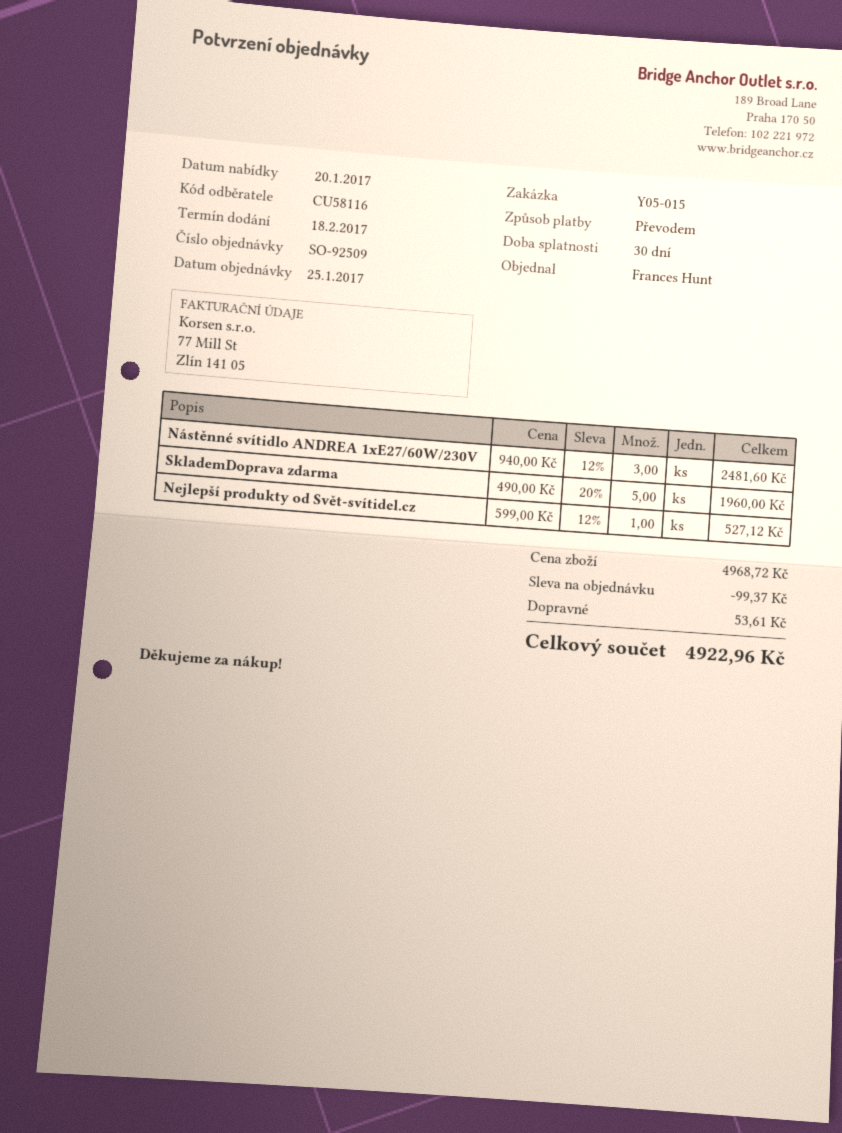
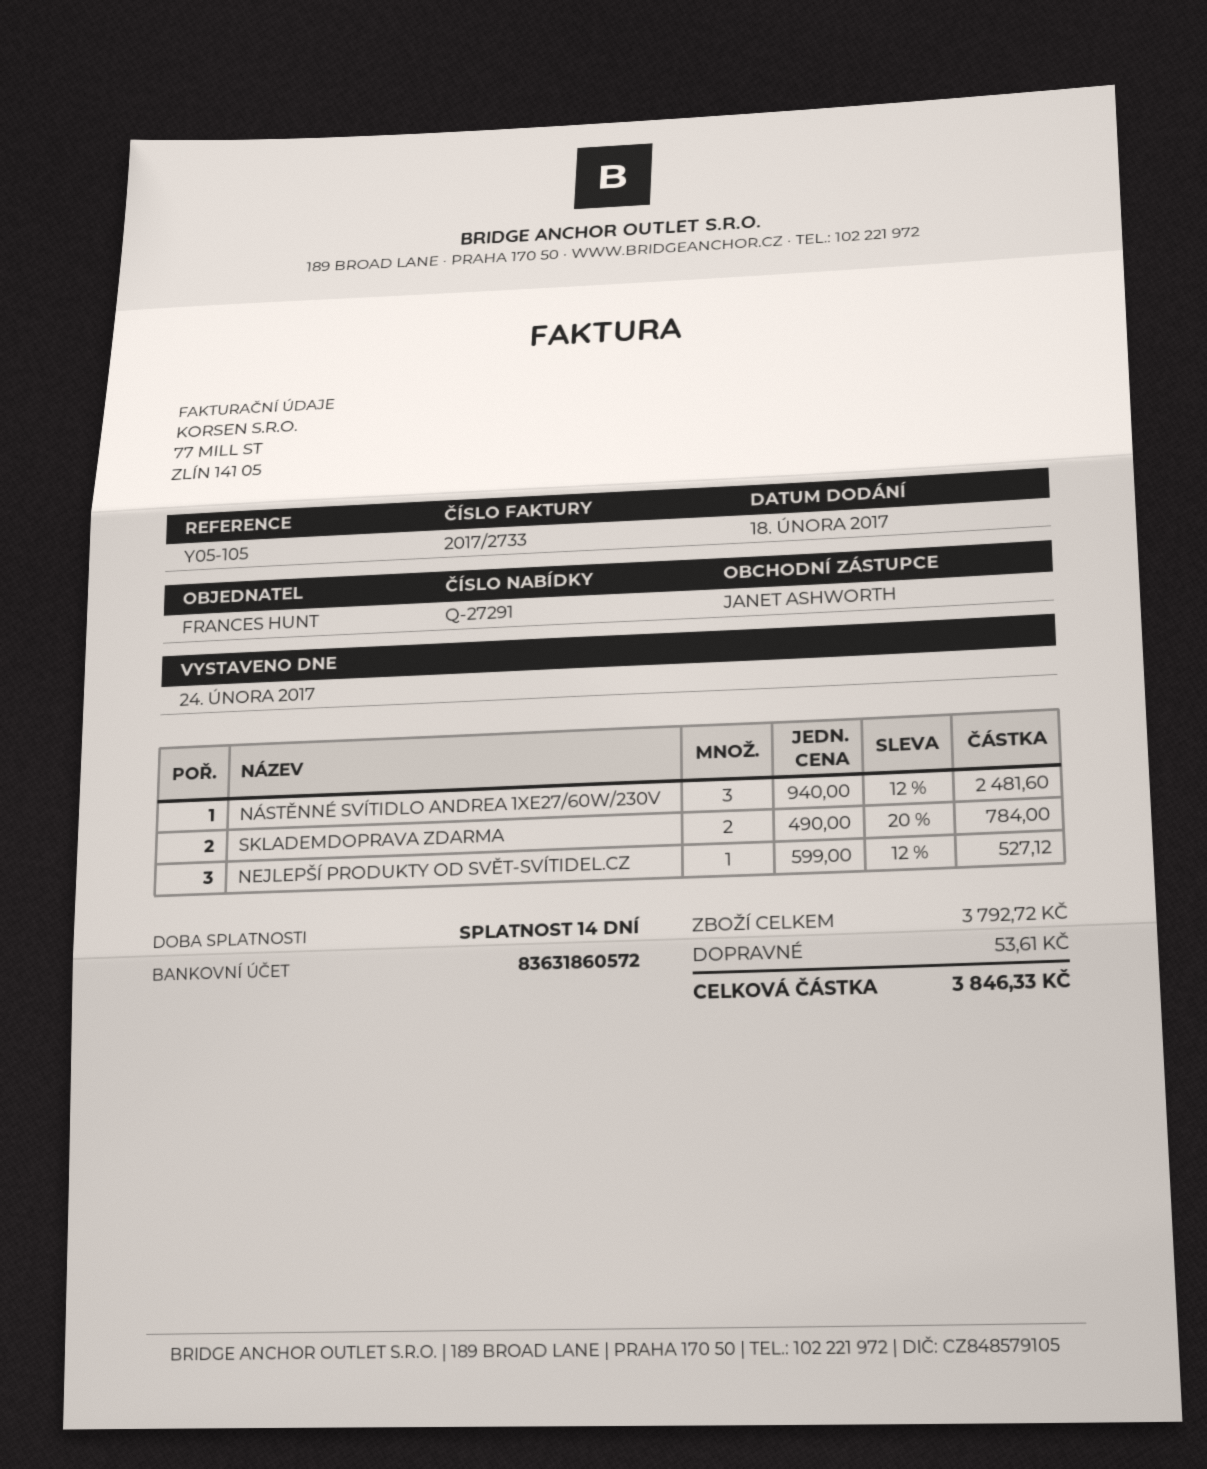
payment terms: 30 days -> 14 days
reference: Y05-015 -> Y05-105
SklademDoprava zdarma: 5 x 490.00 - 20% = 1960.00 -> 2 x 490.00 - 20% = 784.00
subtotal: 4968.72 -> 3792.72
discount: 99.37 -> none
total: 4922.96 -> 3846.33

